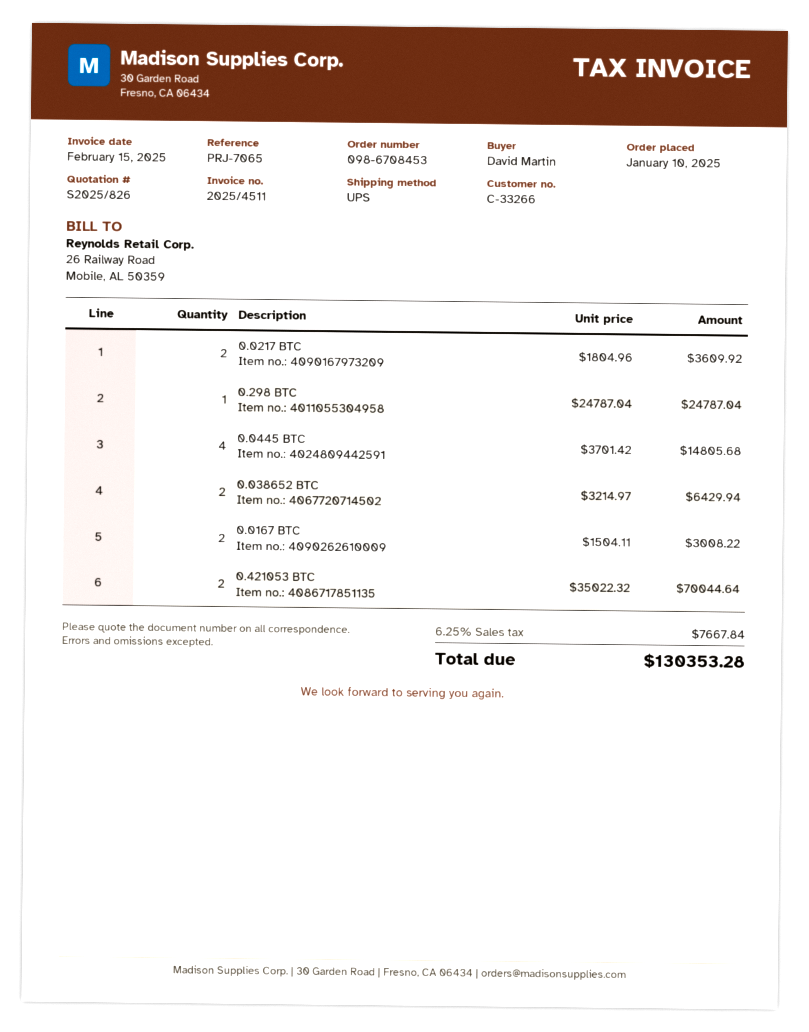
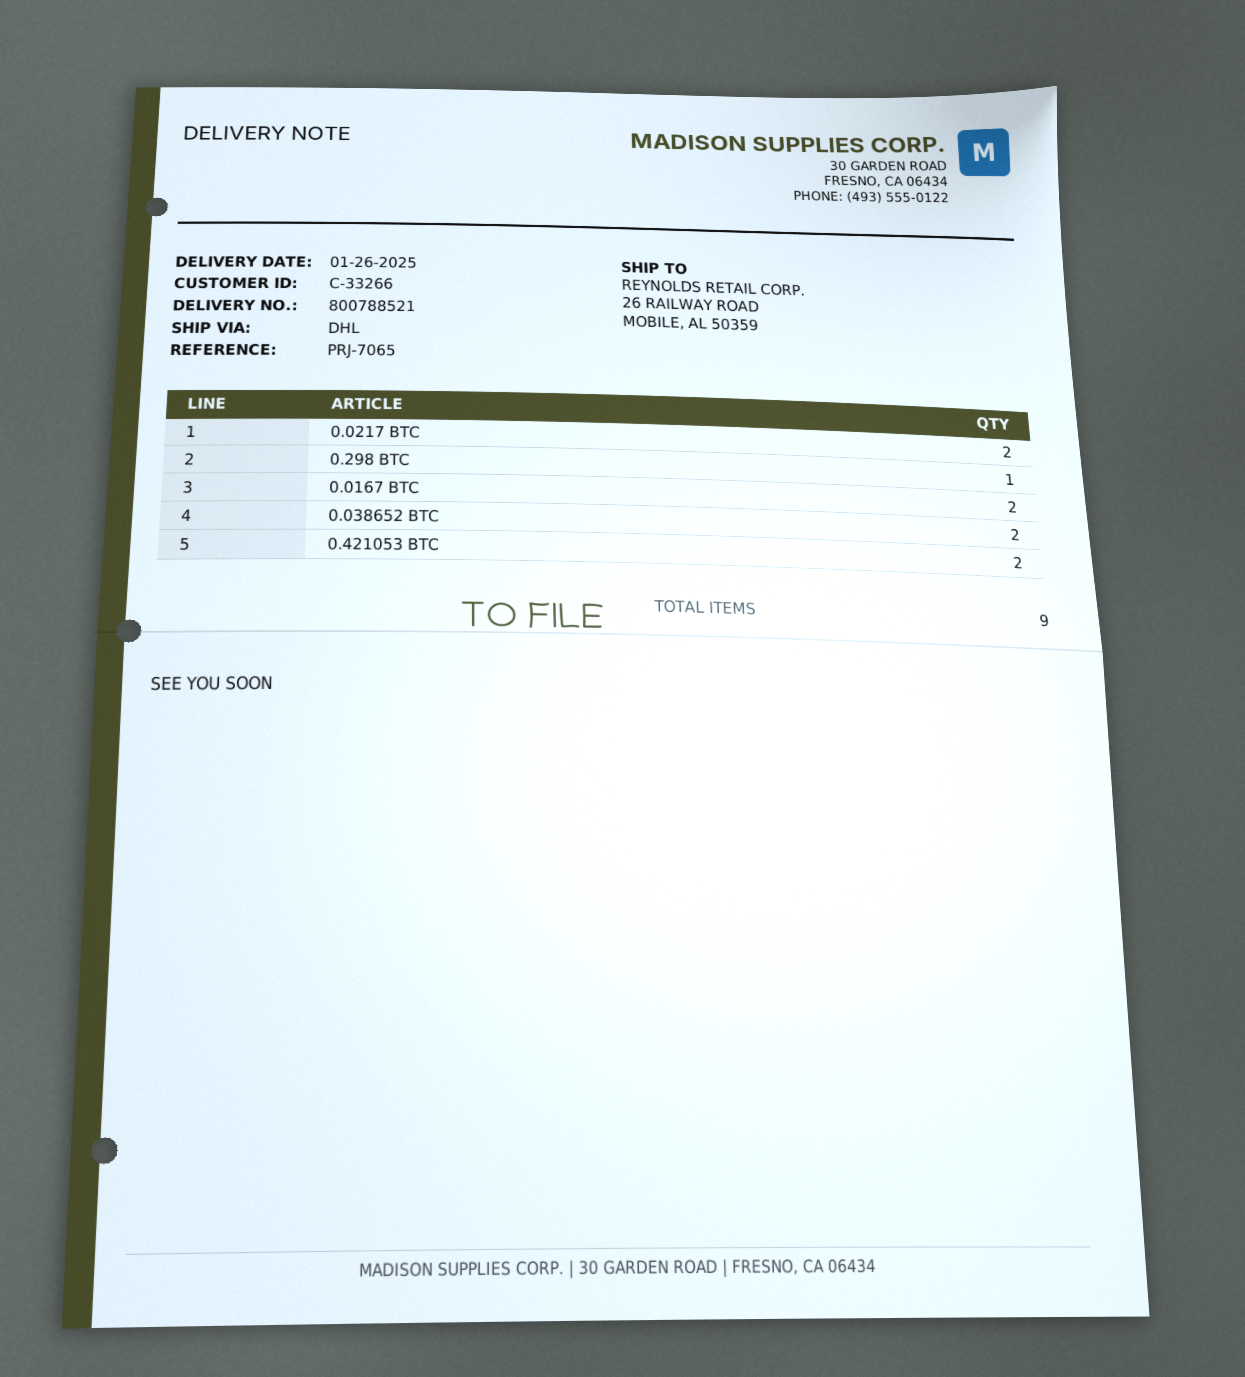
shipping method: UPS -> DHL
0.0445 BTC: 4 -> none

